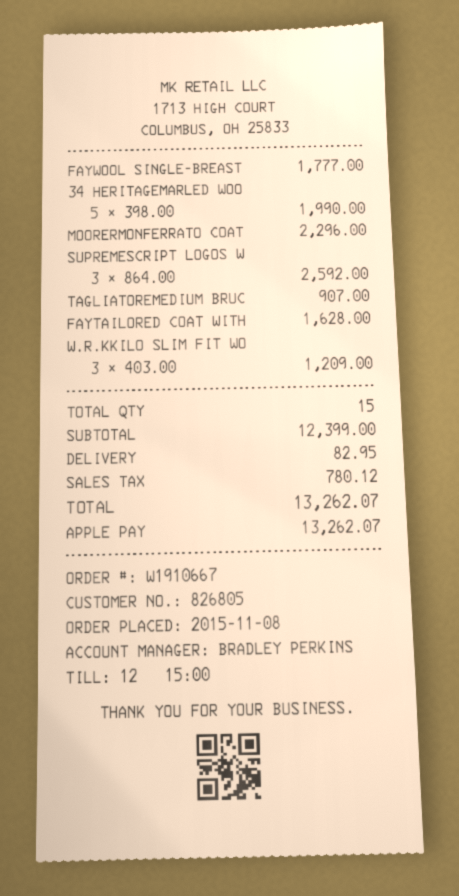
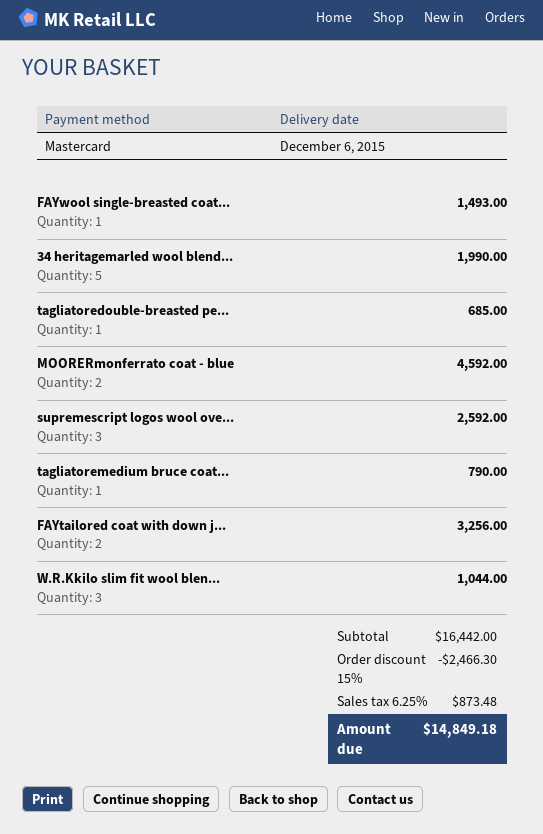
payment method: Apple Pay -> Mastercard
FAYWOOL SINGLE-BREAST: 1 for 1777.00 -> 1 for 1493.00
MOORERMONFERRATO COAT: 1 for 2296.00 -> 2 for 4592.00
TAGLIATOREMEDIUM BRUC: 1 for 907.00 -> 1 for 790.00
FAYTAILORED COAT WITH: 1 for 1628.00 -> 2 for 3256.00
W.R.KKILO SLIM FIT WO: 3 for 1209.00 -> 3 for 1044.00
tagliatoredouble-breasted pe...: none -> 1 for 685.00
subtotal: 12399.00 -> 16442.00
discount: none -> 15% = 2466.30
shipping: 82.95 -> none
tax: 780.12 -> 873.48
total: 13262.07 -> 14849.18

